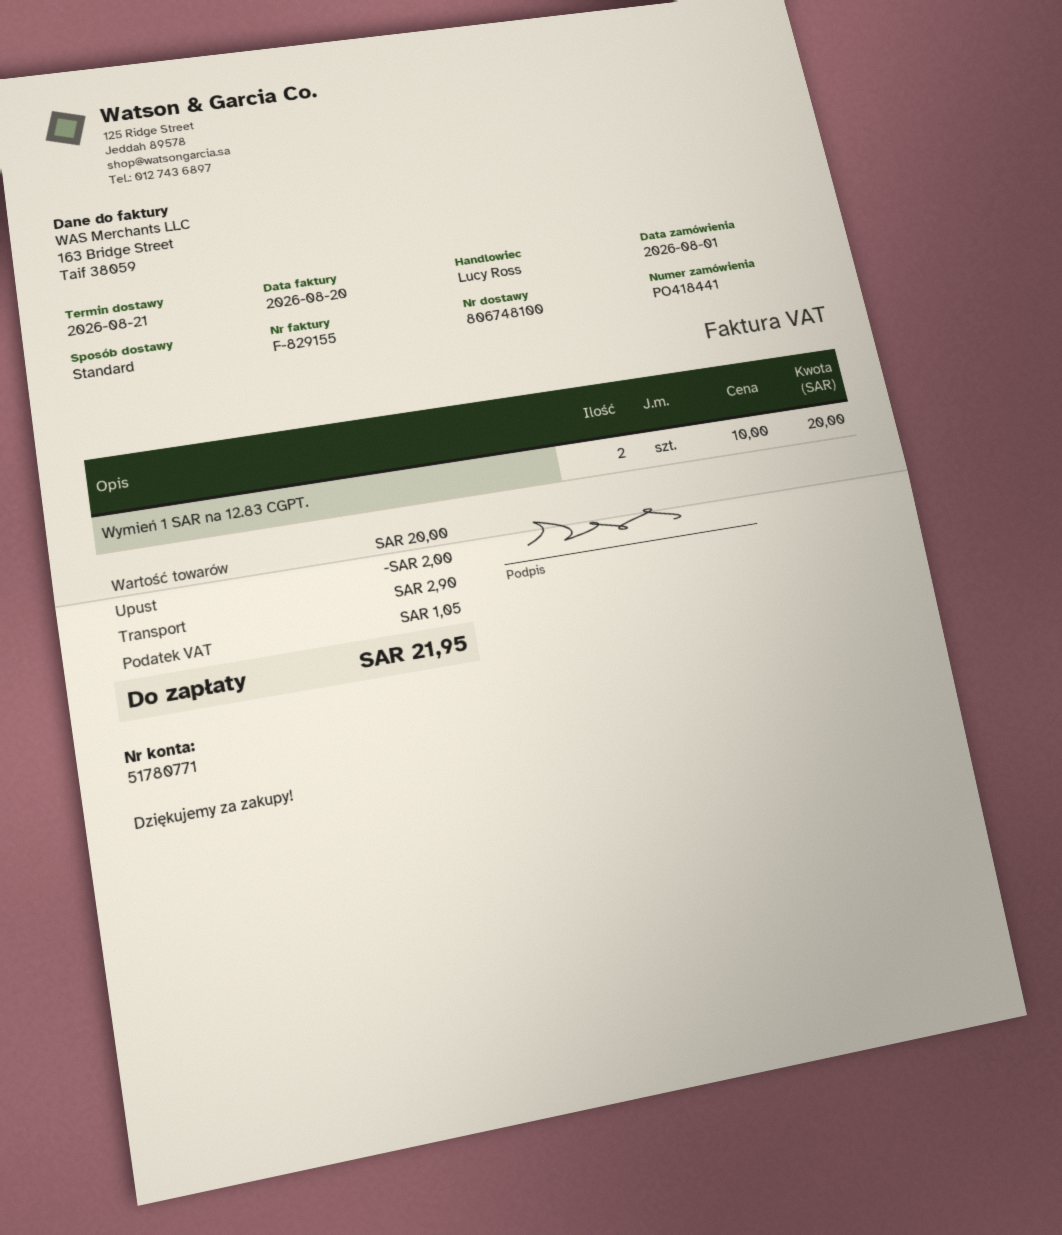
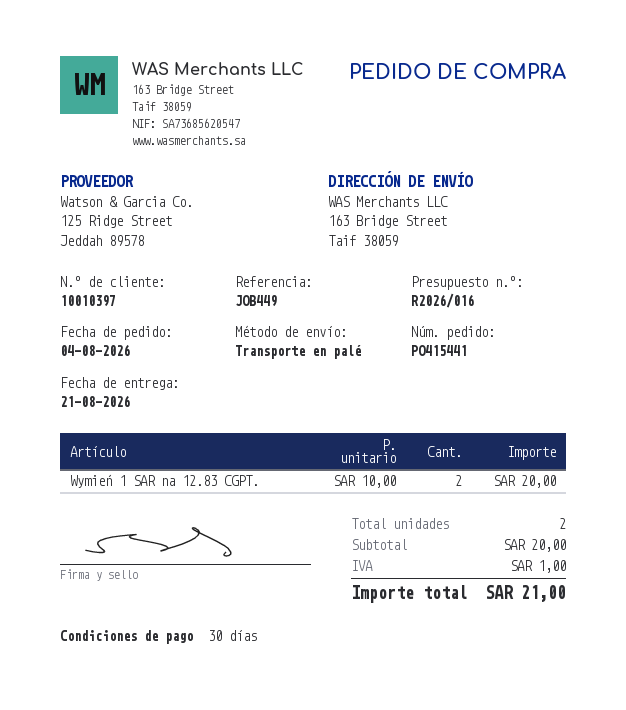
order number: PO418441 -> PO415441
order date: 2026-08-01 -> 2026-08-04
shipping method: standard -> pallet freight
discount: 2.00 -> none
shipping: 2.90 -> none
tax: 1.05 -> 1.00
total: 21.95 -> 21.00

